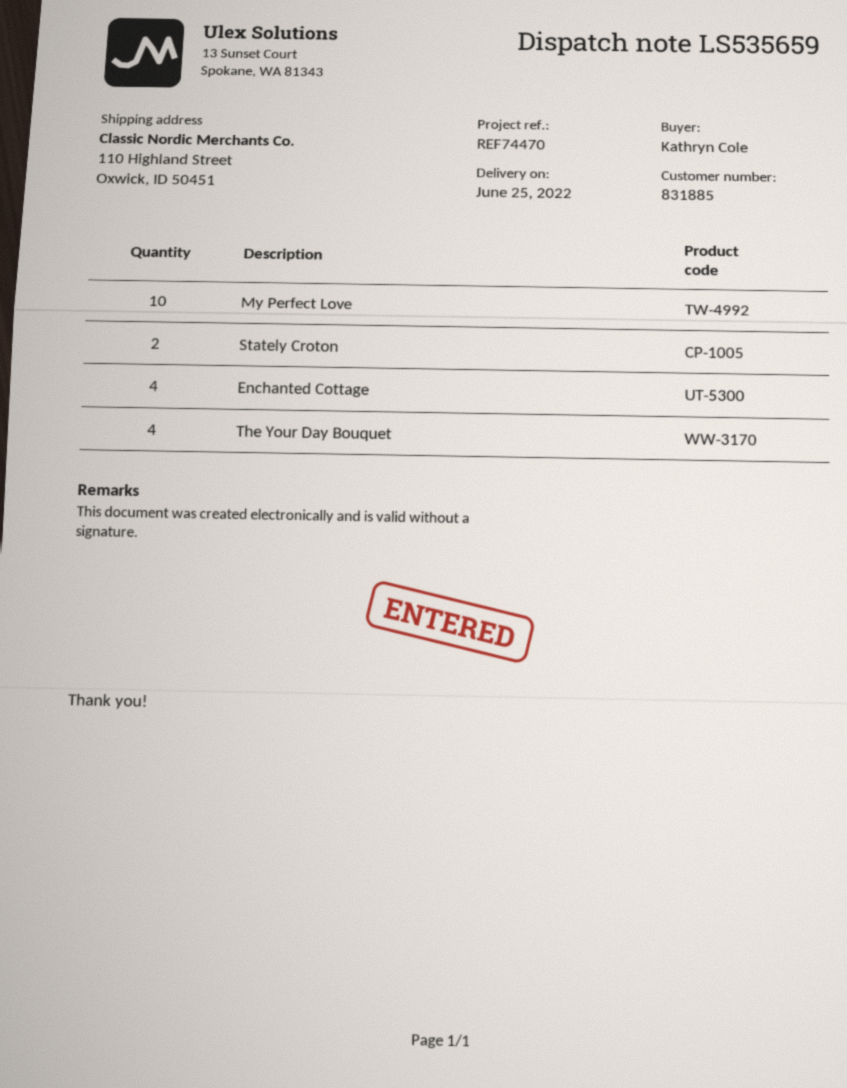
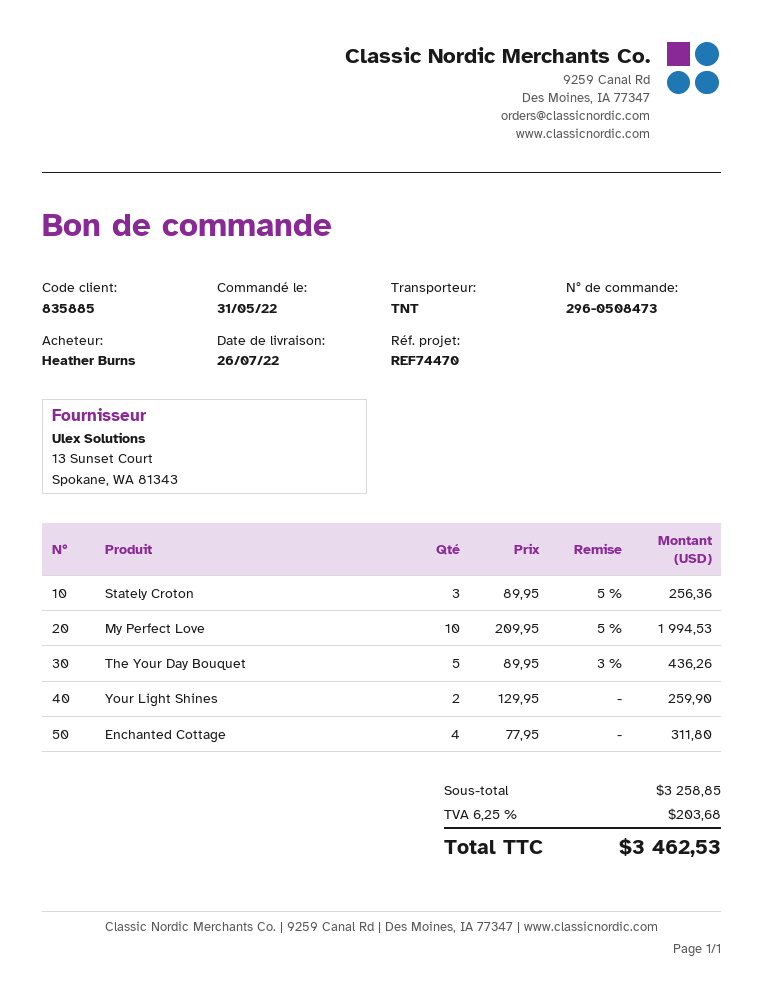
delivery date: 2022-06-25 -> 2022-07-26
customer number: 831885 -> 835885
ordered by: Kathryn Cole -> Heather Burns
Stately Croton: 2 -> 3
The Your Day Bouquet: 4 -> 5
Your Light Shines: none -> 2

